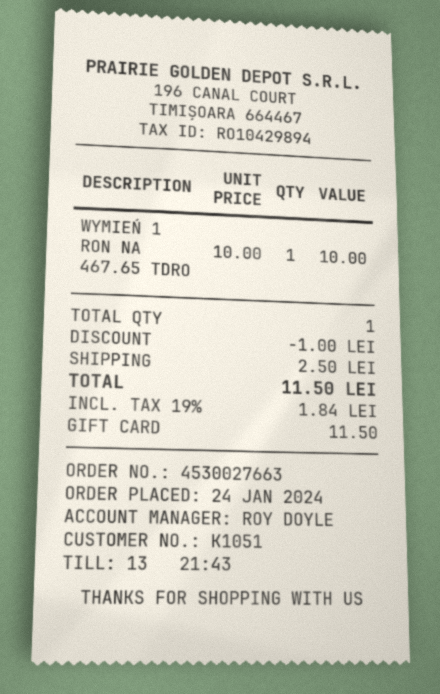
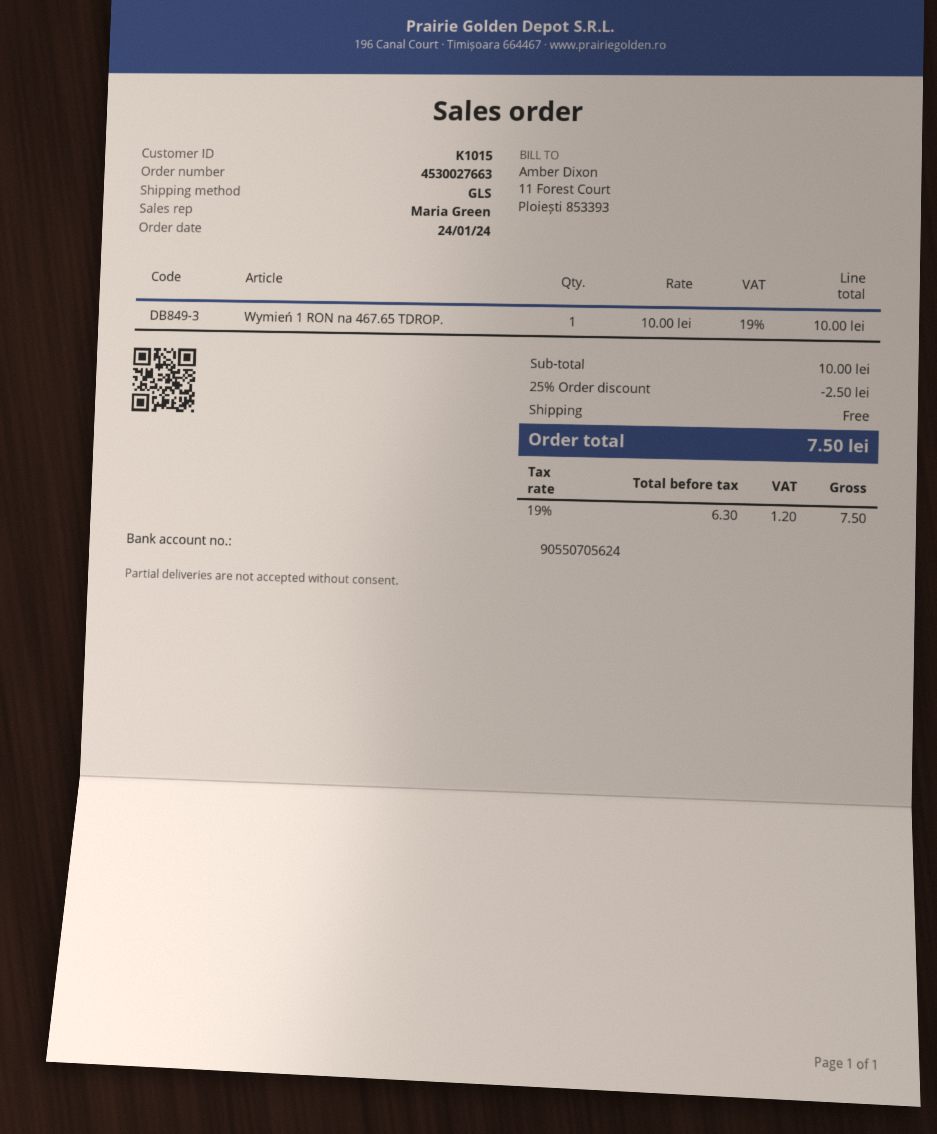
customer number: K1051 -> K1015
sales rep: ROY DOYLE -> Maria Green
discount: 1.00 -> 2.50
shipping: 2.50 -> 0.00
tax: 19% = 1.84 -> 19% = 1.20
total: 11.50 -> 7.50

